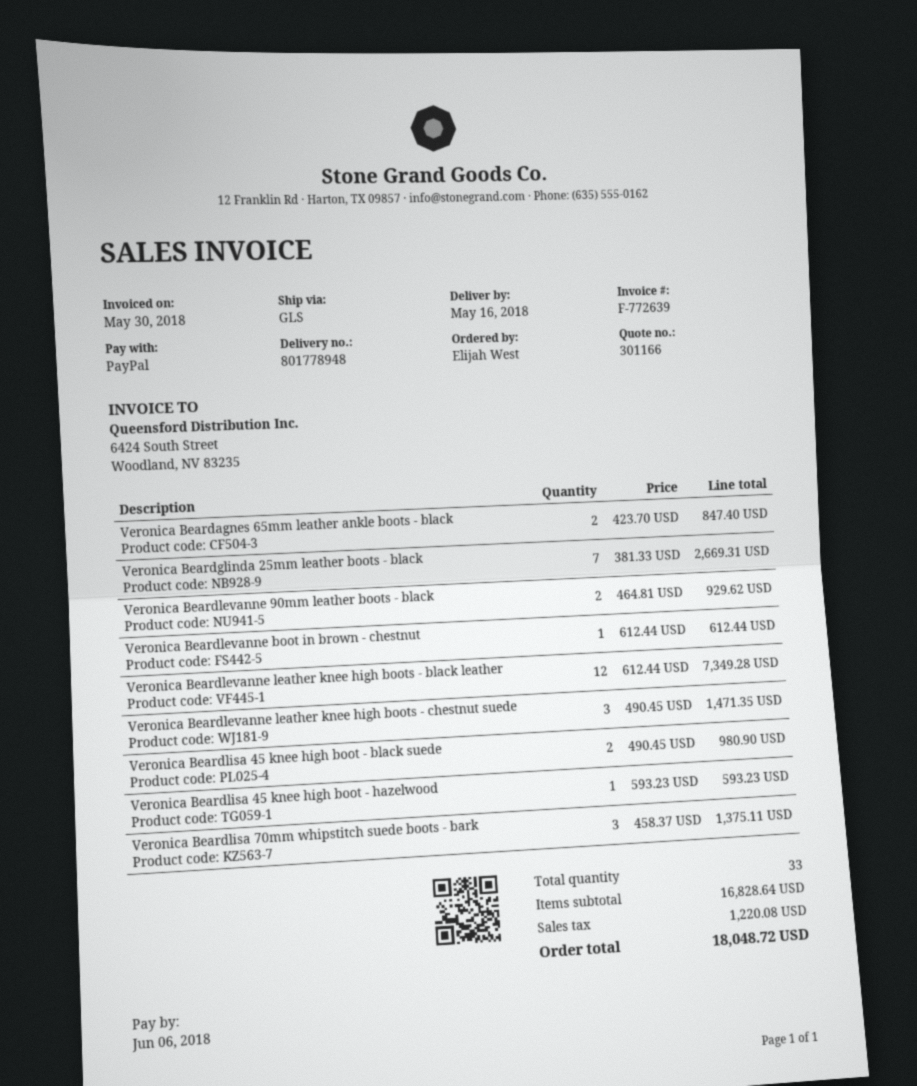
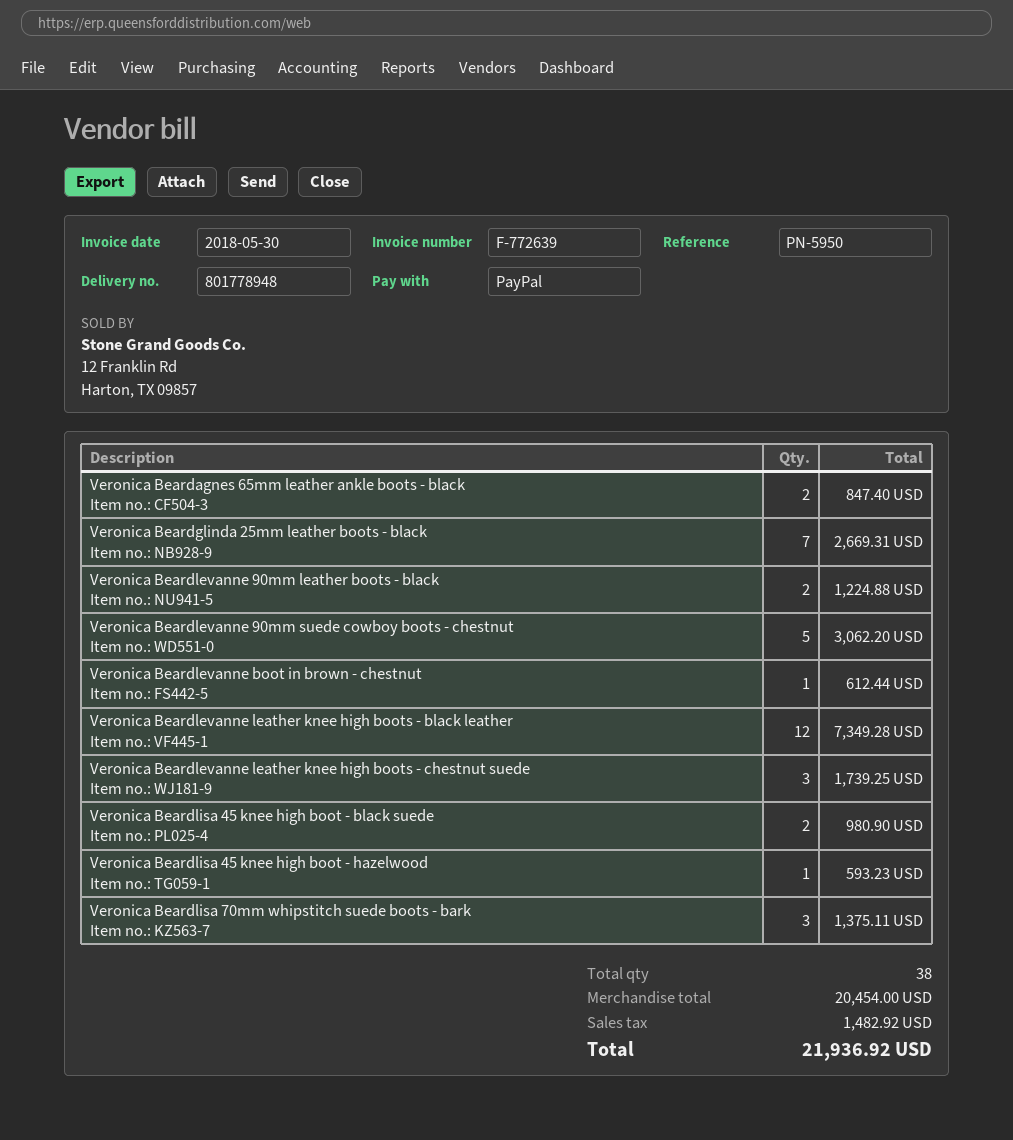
Veronica Beardlevanne 90mm leather boots - black: 2 for 929.62 -> 2 for 1224.88
Veronica Beardlevanne leather knee high boots - chestnut suede: 3 for 1471.35 -> 3 for 1739.25
Veronica Beardlevanne 90mm suede cowboy boots - chestnut: none -> 5 for 3062.20
total quantity: 33 -> 38
subtotal: 16828.64 -> 20454.00
tax: 1220.08 -> 1482.92
total: 18048.72 -> 21936.92

